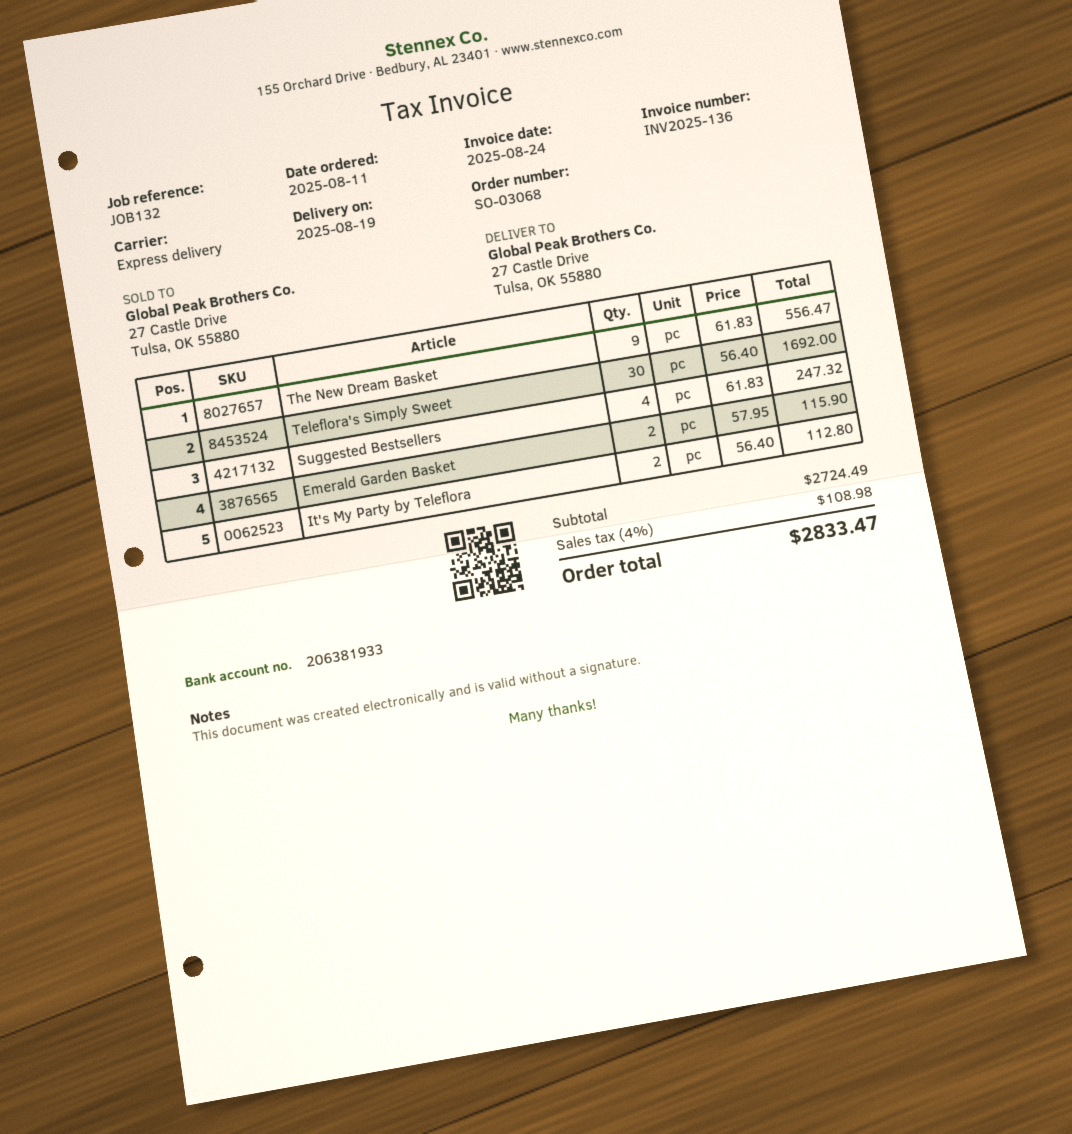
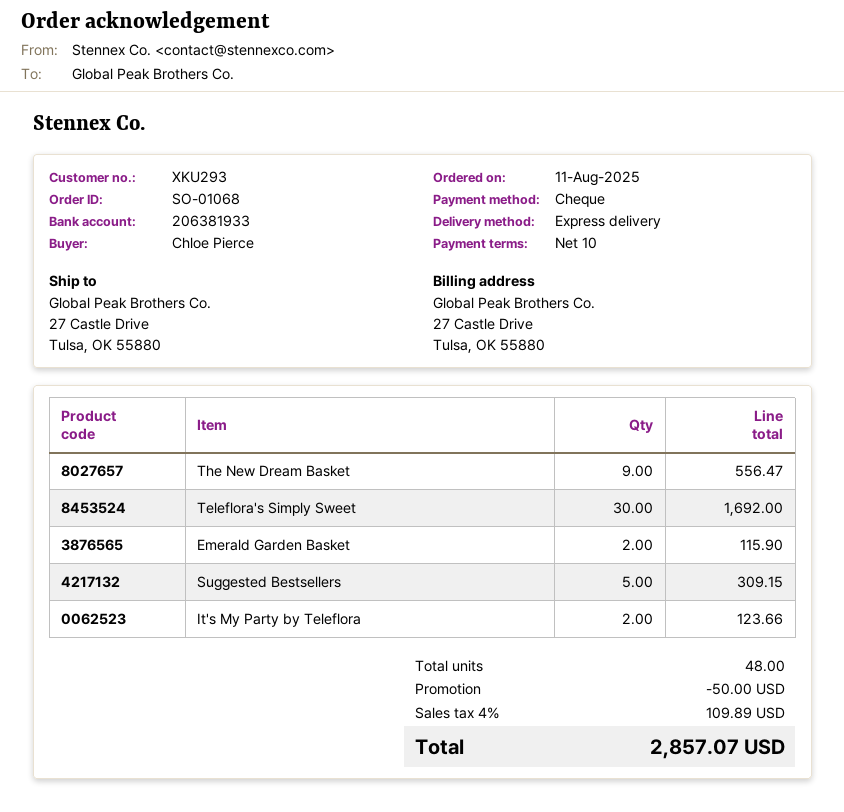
order number: SO-03068 -> SO-01068
Suggested Bestsellers: 4 for 247.32 -> 5 for 309.15
It's My Party by Teleflora: 2 for 112.80 -> 2 for 123.66
discount: none -> 50.00
tax: 4% = 108.98 -> 4% = 109.89
total: 2833.47 -> 2857.07

